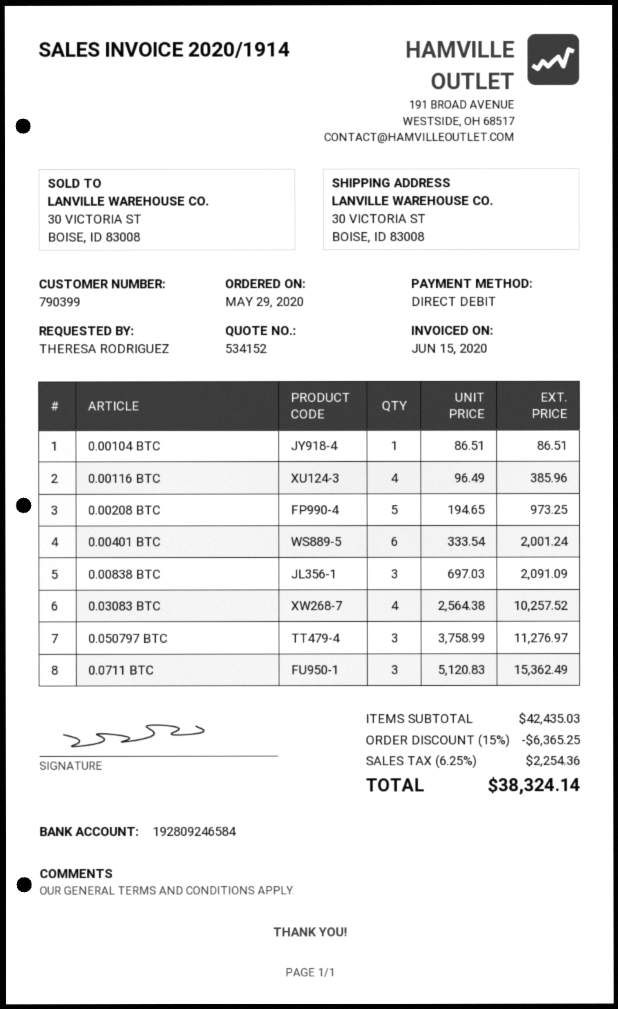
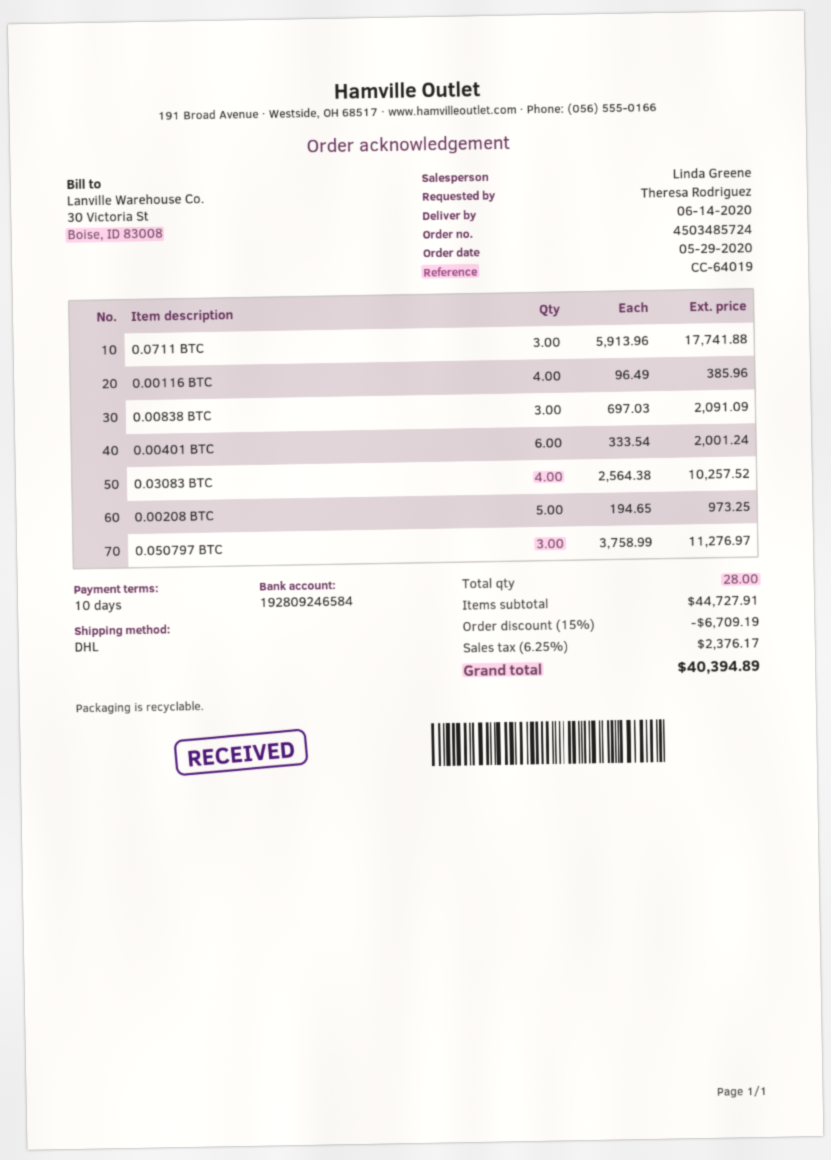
0.00104 BTC: 1 x 86.51 = 86.51 -> none
0.0711 BTC: 3 x 5120.83 = 15362.49 -> 3 x 5913.96 = 17741.88
subtotal: 42435.03 -> 44727.91
discount: 15% = 6365.25 -> 15% = 6709.19
tax: 6.25% = 2254.36 -> 6.25% = 2376.17
total: 38324.14 -> 40394.89

